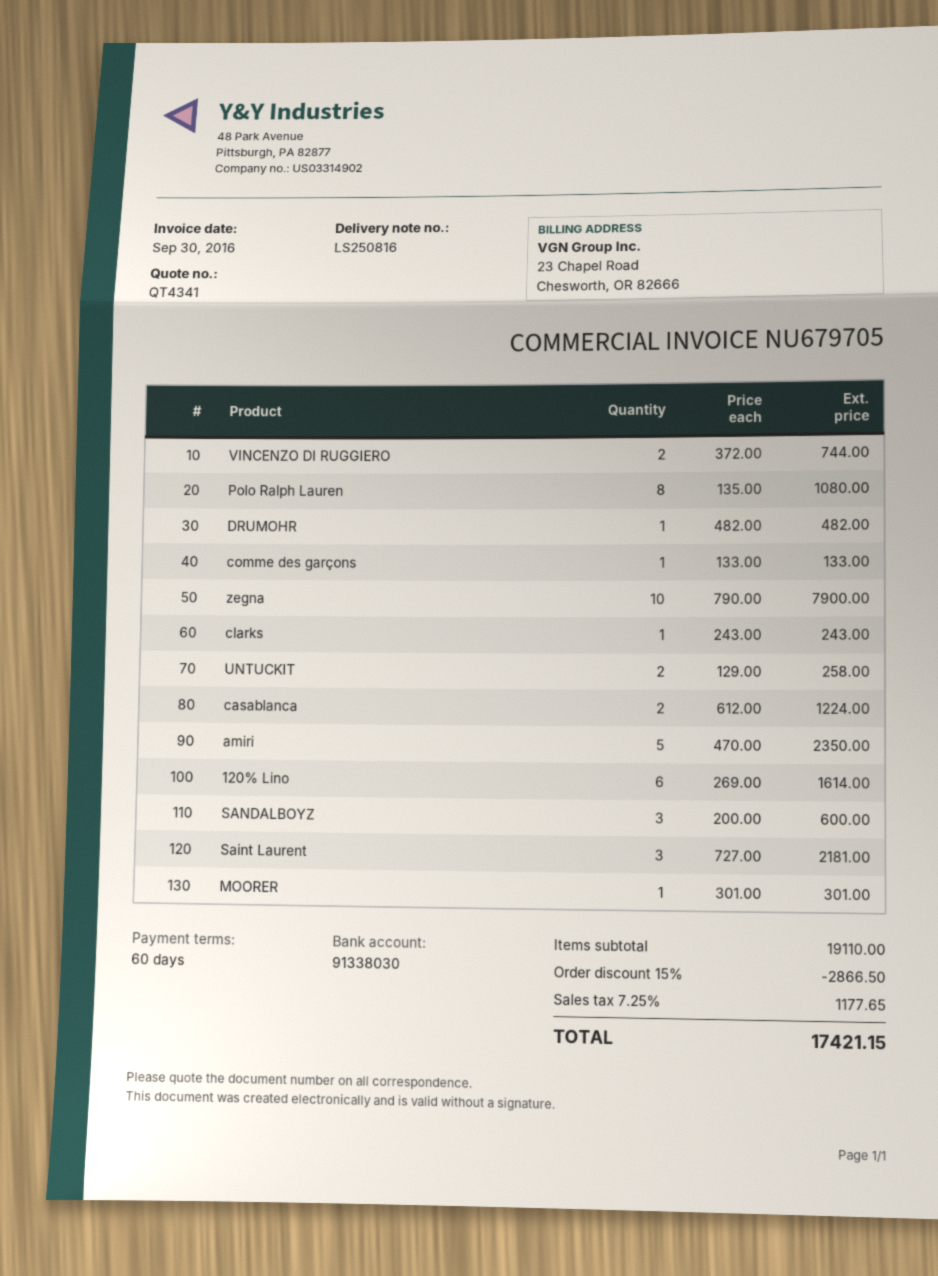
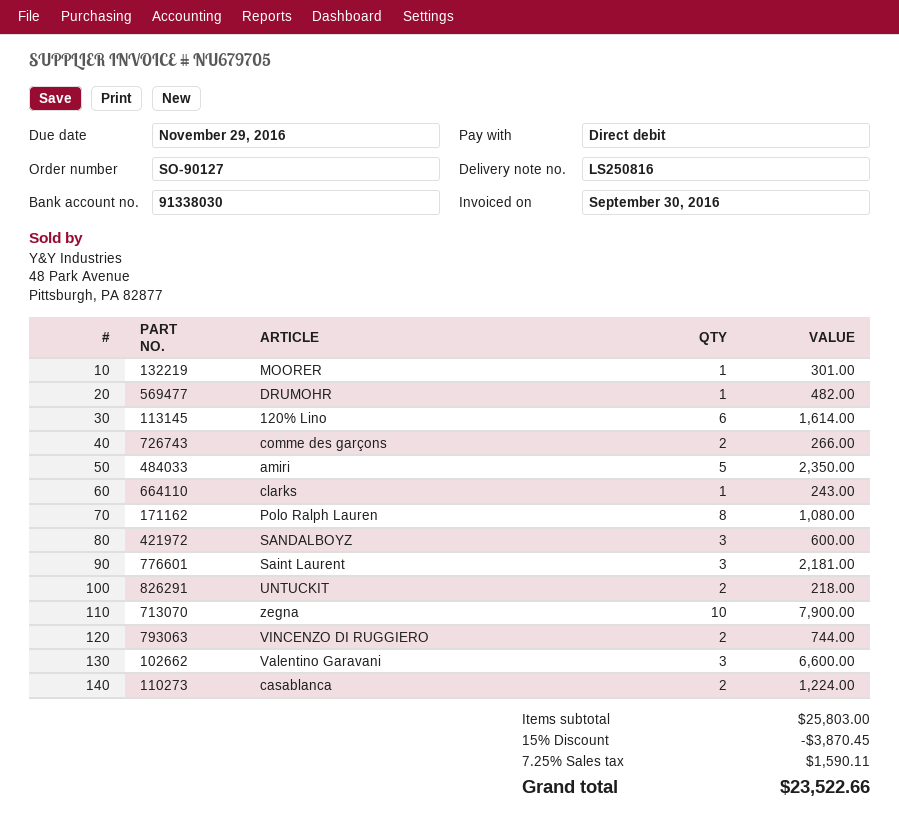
comme des garçons: 1 for 133.00 -> 2 for 266.00
UNTUCKIT: 2 for 258.00 -> 2 for 218.00
Valentino Garavani: none -> 3 for 6600.00
subtotal: 19110.00 -> 25803.00
discount: 15% = 2866.50 -> 15% = 3870.45
tax: 7.25% = 1177.65 -> 7.25% = 1590.11
total: 17421.15 -> 23522.66

